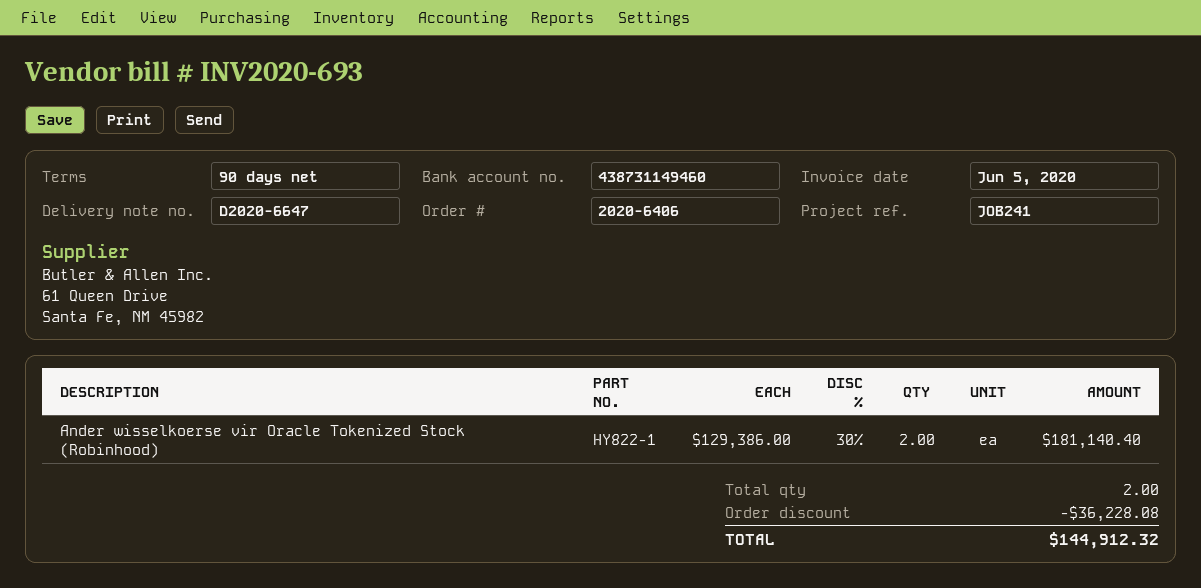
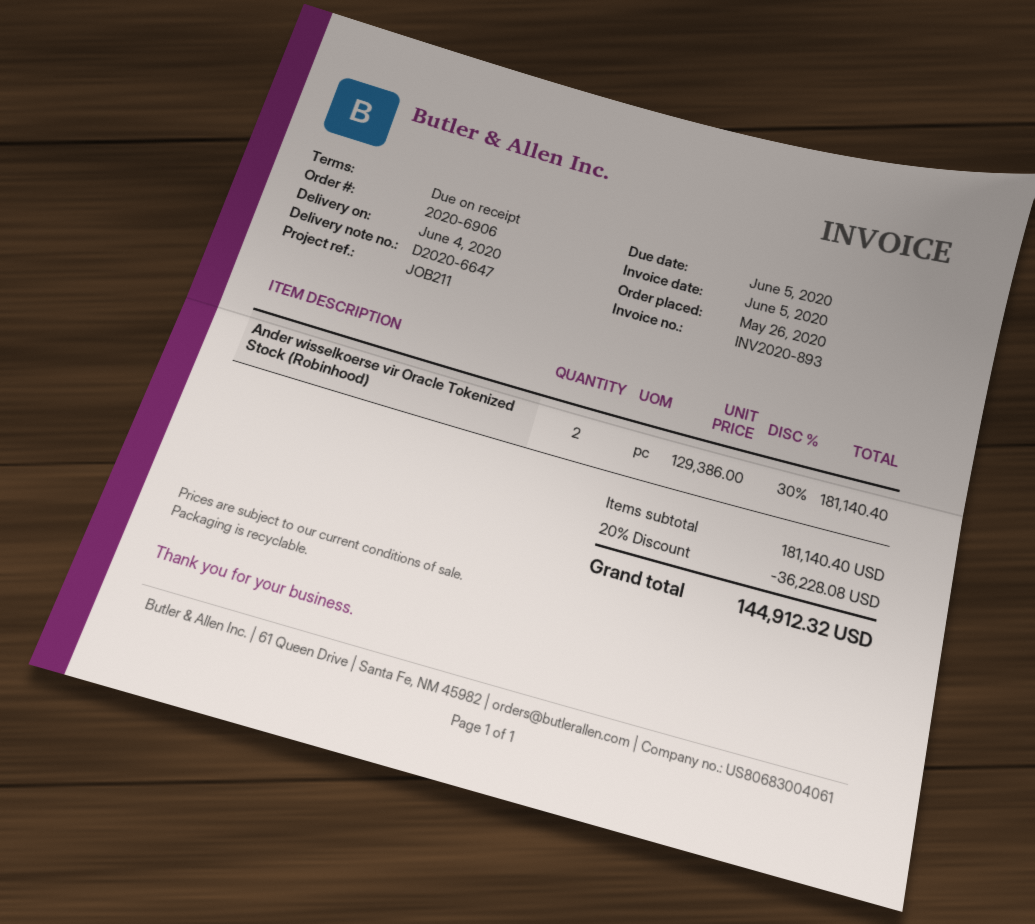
order number: 2020-6406 -> 2020-6906
invoice number: INV2020-693 -> INV2020-893
payment terms: 90 days -> on receipt
reference: JOB241 -> JOB211

